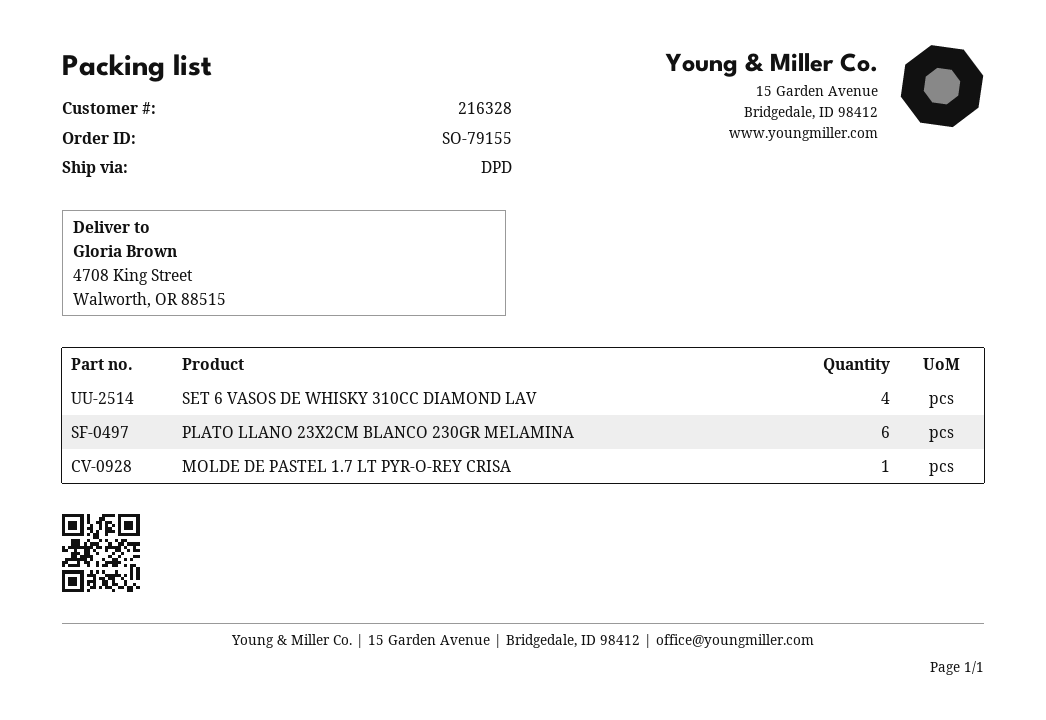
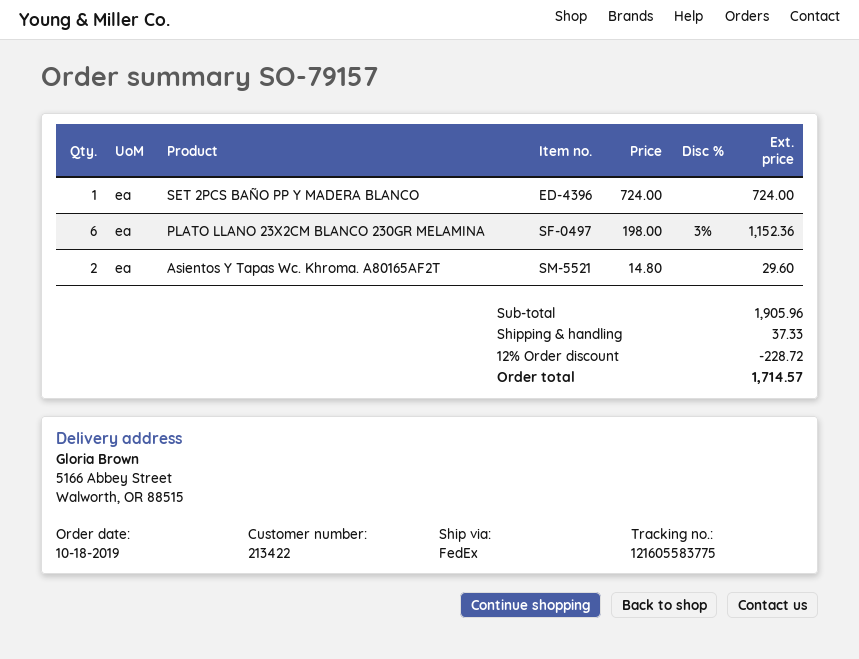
order number: SO-79155 -> SO-79157
customer number: 216328 -> 213422
shipping method: DPD -> FedEx
ship to: 4708 King Street, Walworth, OR 88515 -> 5166 Abbey Street, Walworth, OR 88515
SET 6 VASOS DE WHISKY 310CC DIAMOND LAV: 4 -> none
MOLDE DE PASTEL 1.7 LT PYR-O-REY CRISA: 1 -> none
SET 2PCS BAÑO PP Y MADERA BLANCO: none -> 1
Asientos Y Tapas Wc. Khroma. A80165AF2T: none -> 2

